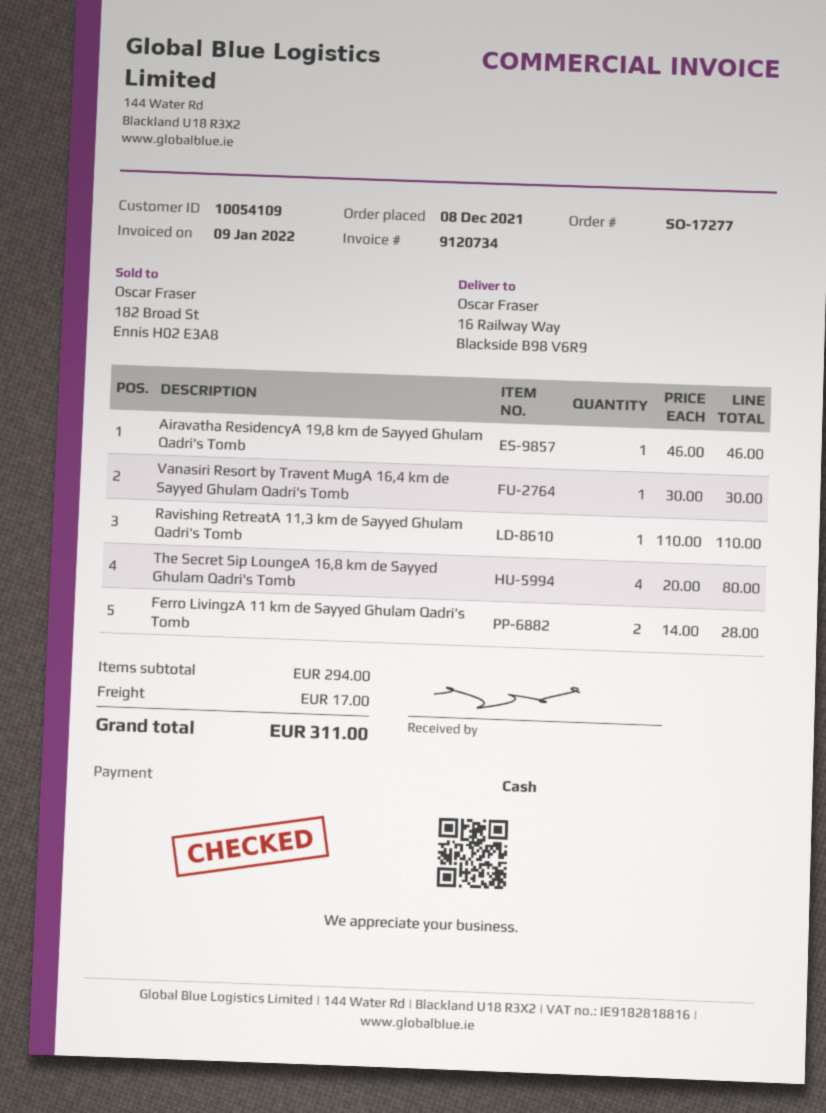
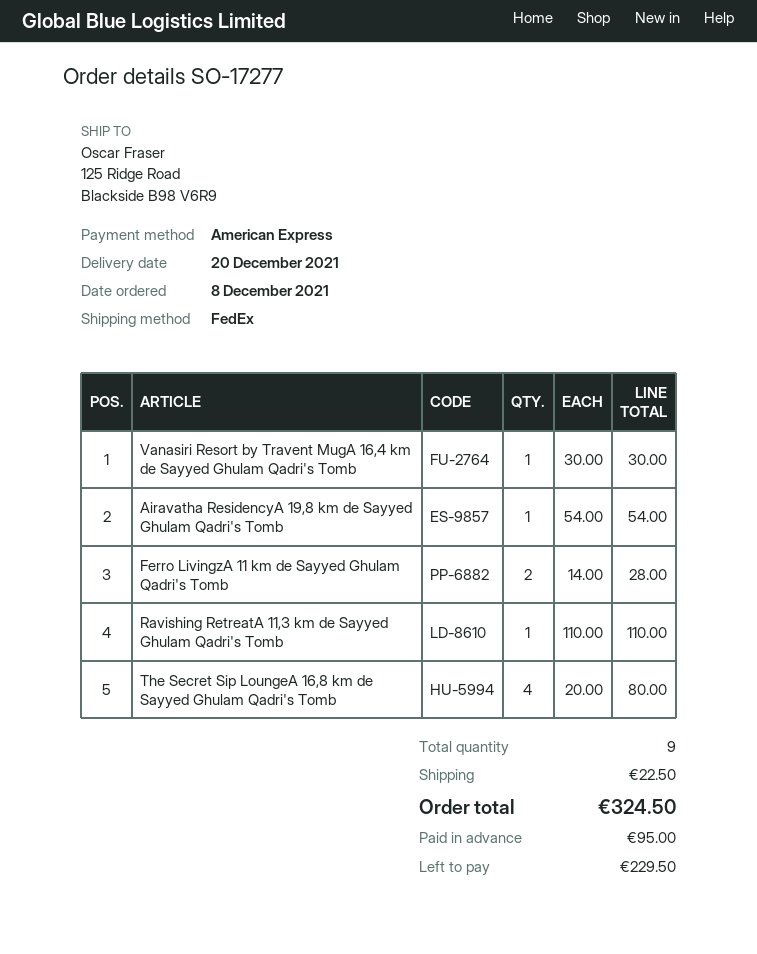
payment method: cash -> American Express
ship to: 16 Railway Way, Blackside B98 V6R9 -> 125 Ridge Road, Blackside B98 V6R9
Airavatha ResidencyA 19,8 km de Sayyed Ghulam Qadri's Tomb: 1 x 46.00 = 46.00 -> 1 x 54.00 = 54.00
shipping: 17.00 -> 22.50
total: 311.00 -> 324.50

